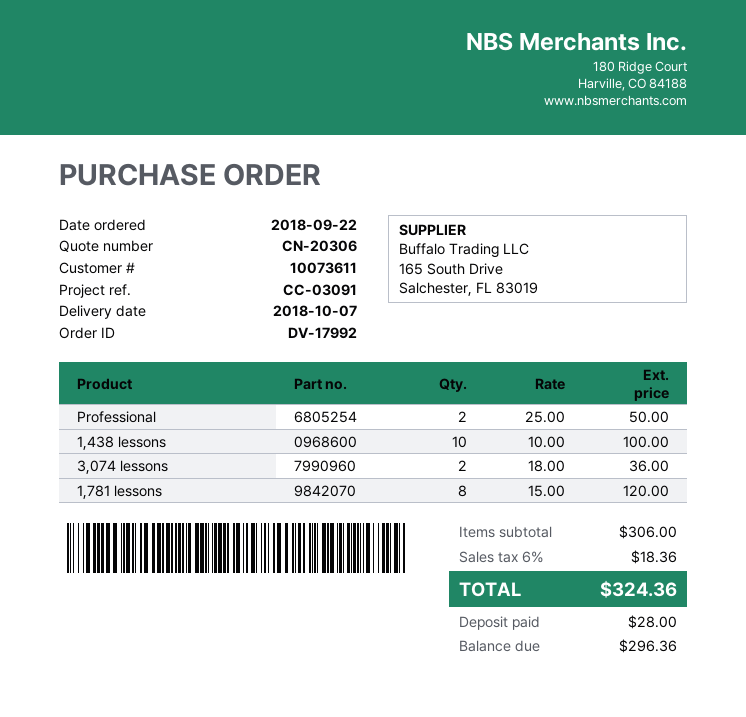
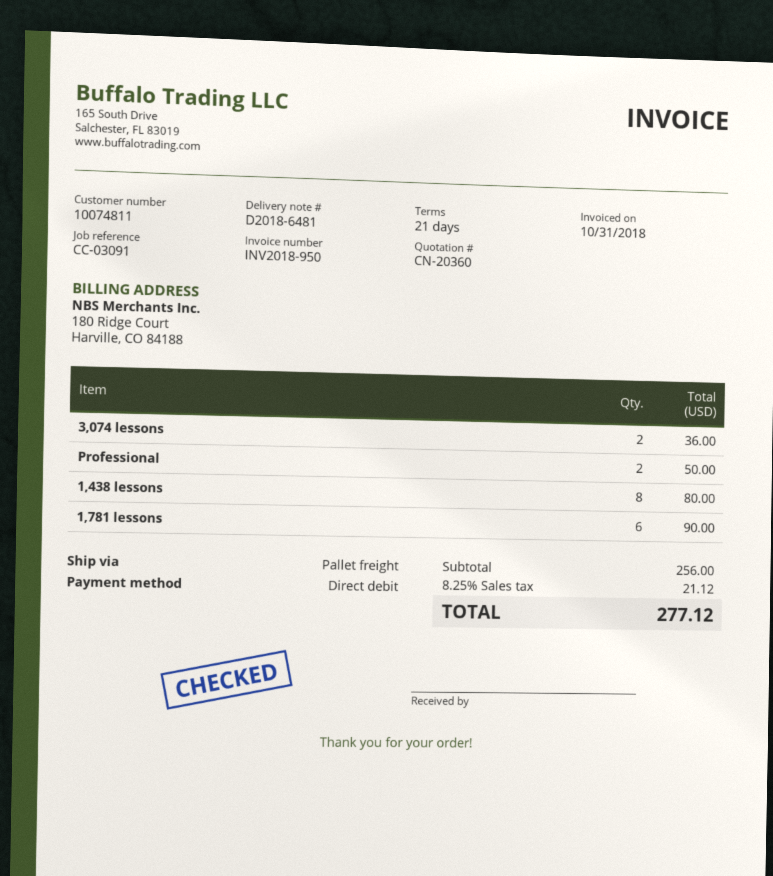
quote number: CN-20306 -> CN-20360
customer number: 10073611 -> 10074811
1,438 lessons: 10 for 100.00 -> 8 for 80.00
1,781 lessons: 8 for 120.00 -> 6 for 90.00
subtotal: 306.00 -> 256.00
tax: 6% = 18.36 -> 8.25% = 21.12
total: 324.36 -> 277.12

